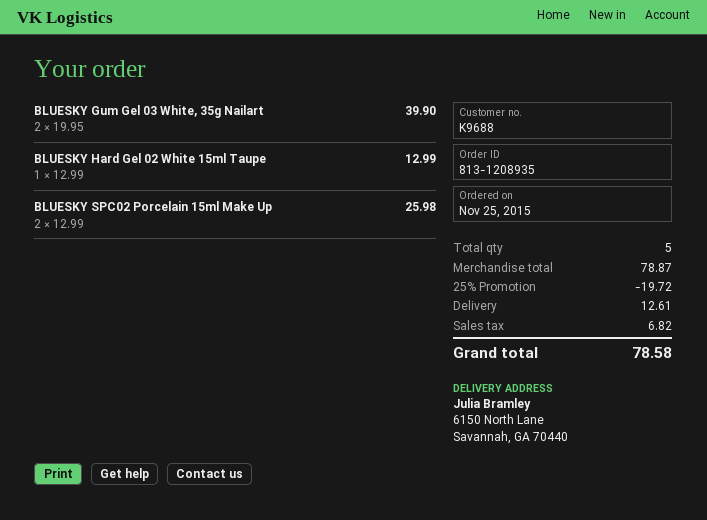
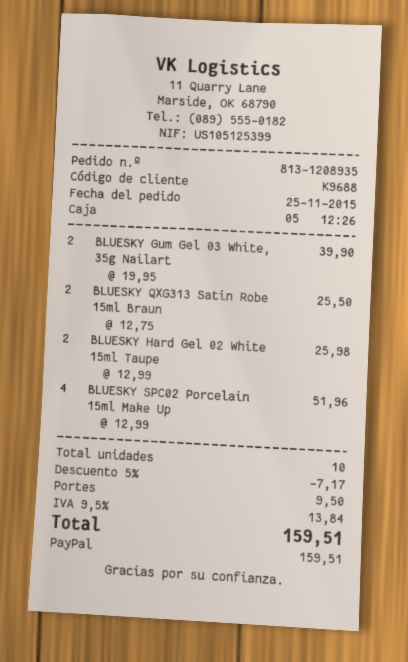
BLUESKY Hard Gel 02 White 15ml Taupe: 1 x 12.99 = 12.99 -> 2 x 12.99 = 25.98
BLUESKY SPC02 Porcelain 15ml Make Up: 2 x 12.99 = 25.98 -> 4 x 12.99 = 51.96
BLUESKY QXG313 Satin Robe 15ml Braun: none -> 2 x 12.75 = 25.50
total quantity: 5 -> 10
discount: 25% = 19.72 -> 5% = 7.17
shipping: 12.61 -> 9.50
tax: 6.82 -> 13.84
total: 78.58 -> 159.51

